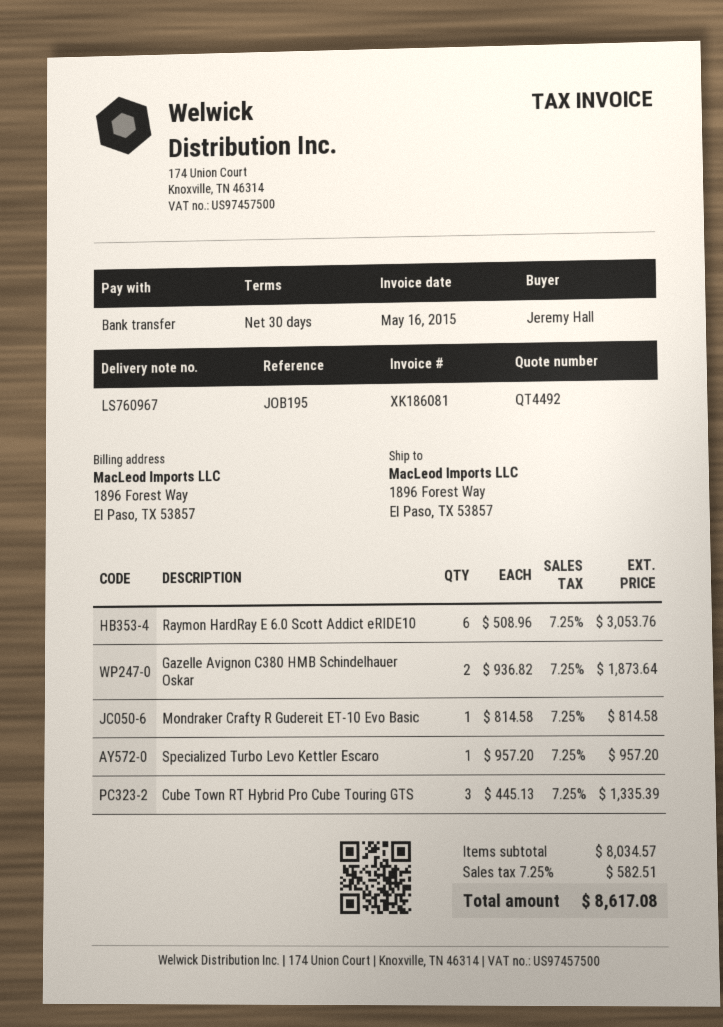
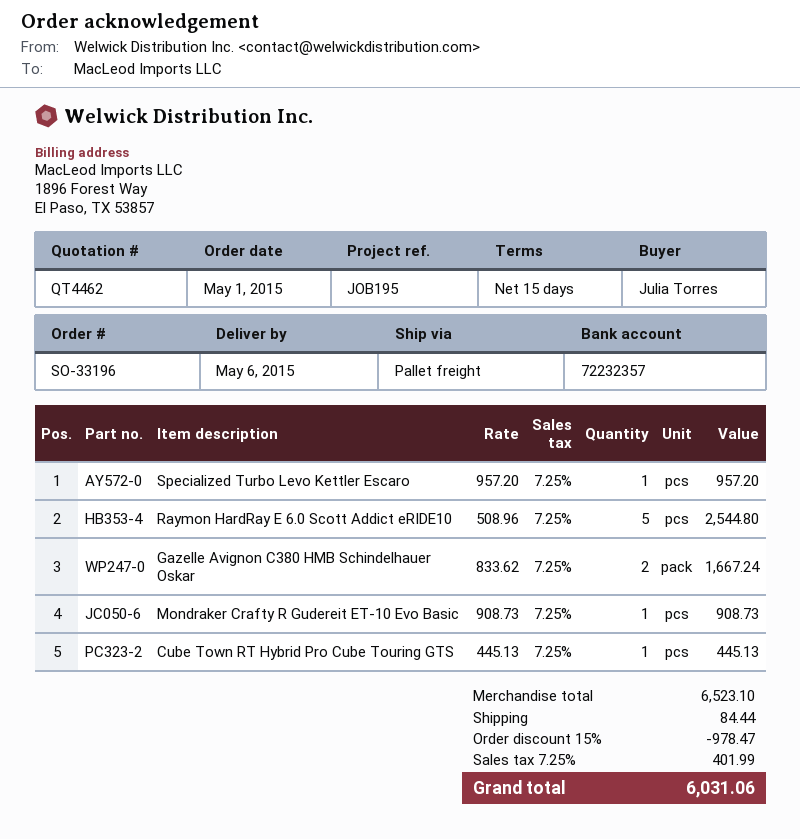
quote number: QT4492 -> QT4462
payment terms: 30 days -> 15 days
ordered by: Jeremy Hall -> Julia Torres
Raymon HardRay E 6.0 Scott Addict eRIDE10: 6 x 508.96 = 3053.76 -> 5 x 508.96 = 2544.80
Gazelle Avignon C380 HMB Schindelhauer Oskar: 2 x 936.82 = 1873.64 -> 2 x 833.62 = 1667.24
Mondraker Crafty R Gudereit ET-10 Evo Basic: 1 x 814.58 = 814.58 -> 1 x 908.73 = 908.73
Cube Town RT Hybrid Pro Cube Touring GTS: 3 x 445.13 = 1335.39 -> 1 x 445.13 = 445.13
subtotal: 8034.57 -> 6523.10
discount: none -> 15% = 978.47
shipping: none -> 84.44
tax: 7.25% = 582.51 -> 7.25% = 401.99
total: 8617.08 -> 6031.06

